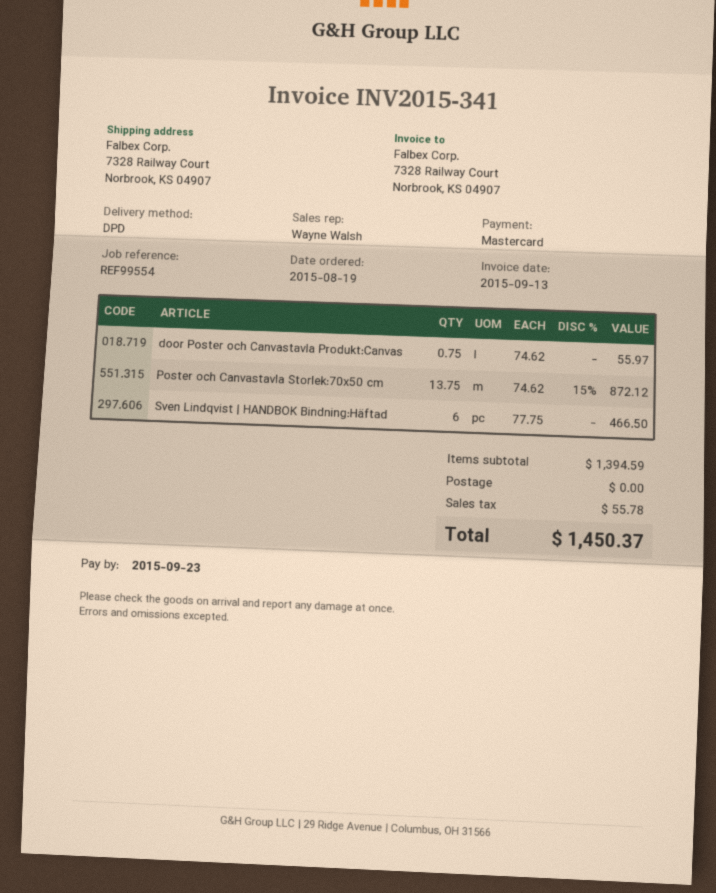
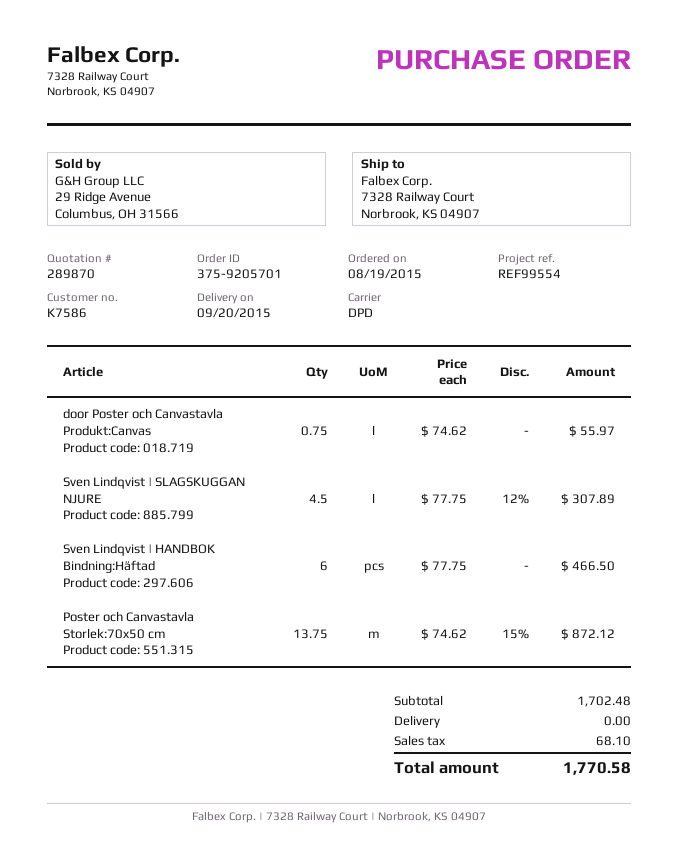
Sven Lindqvist | SLAGSKUGGAN NJURE: none -> 4.5 x 77.75 - 12% = 307.89
subtotal: 1394.59 -> 1702.48
tax: 55.78 -> 68.10
total: 1450.37 -> 1770.58

